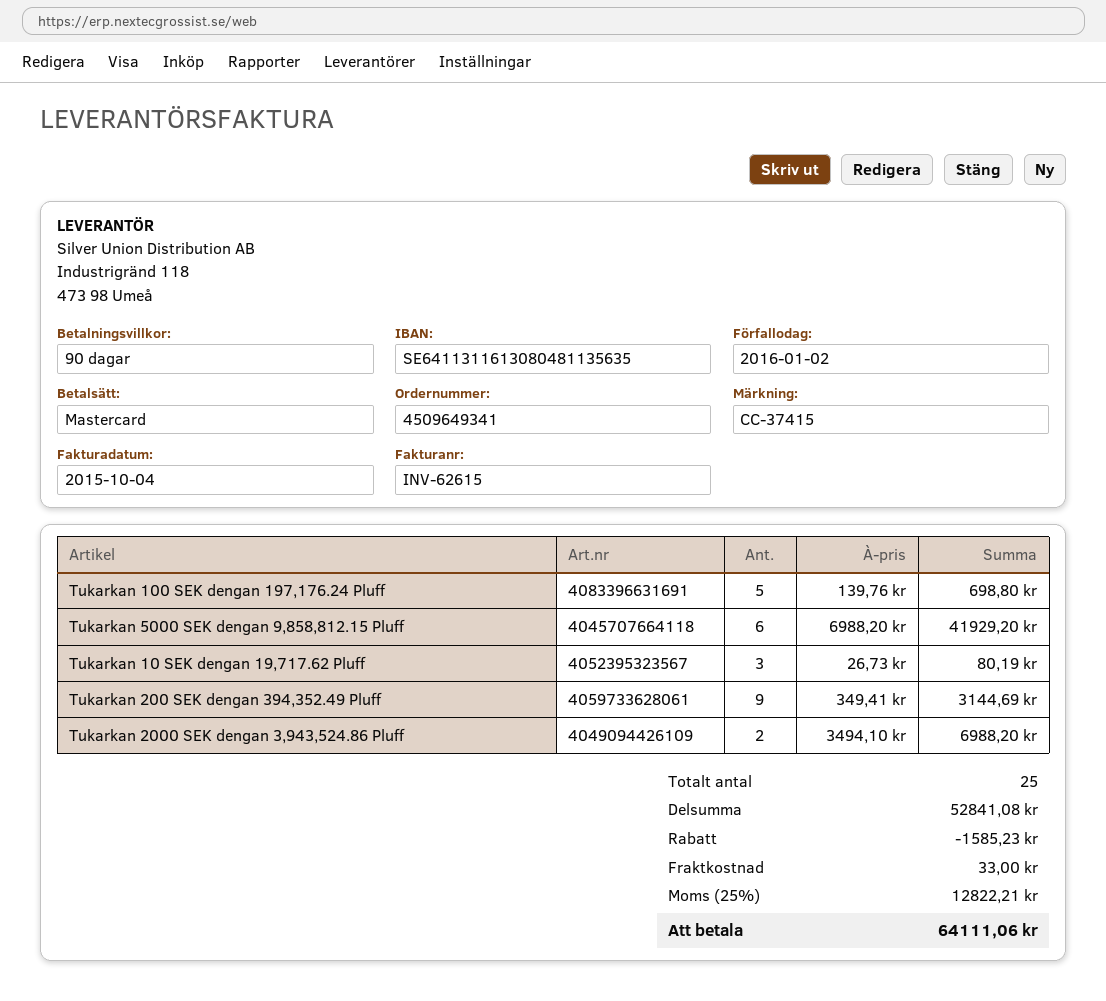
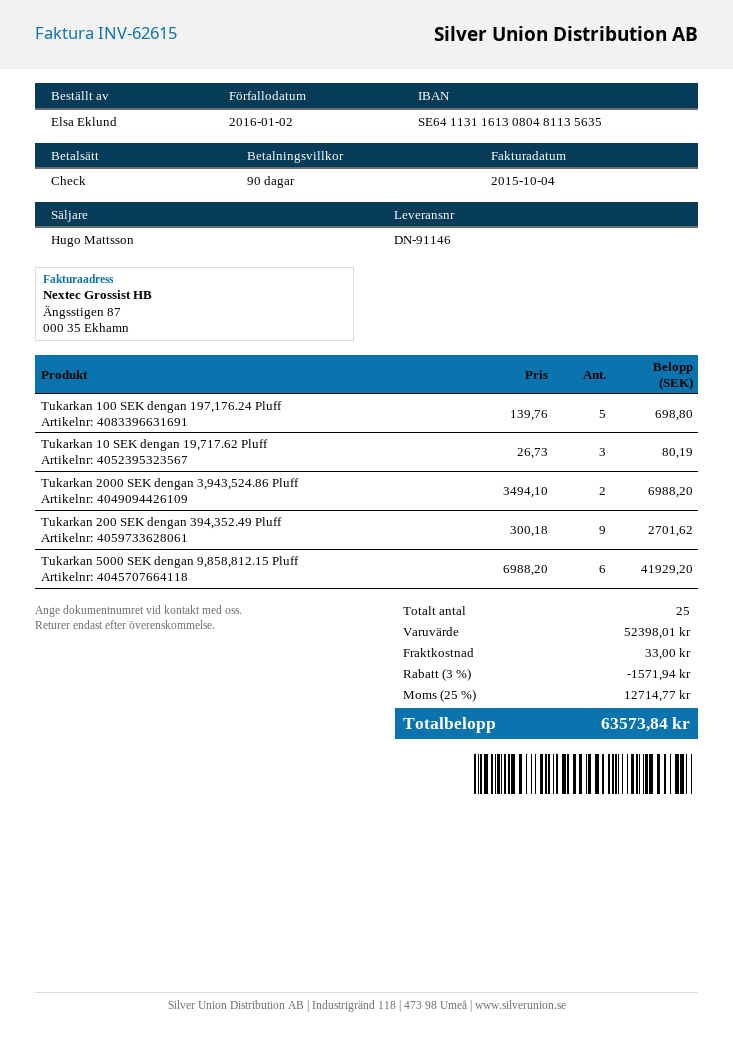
payment method: Mastercard -> cheque
Tukarkan 200 SEK dengan 394,352.49 Pluff: 9 x 349.41 = 3144.69 -> 9 x 300.18 = 2701.62
subtotal: 52841.08 -> 52398.01
discount: 1585.23 -> 1571.94
tax: 25% = 12822.21 -> 25% = 12714.77
total: 64111.06 -> 63573.84

